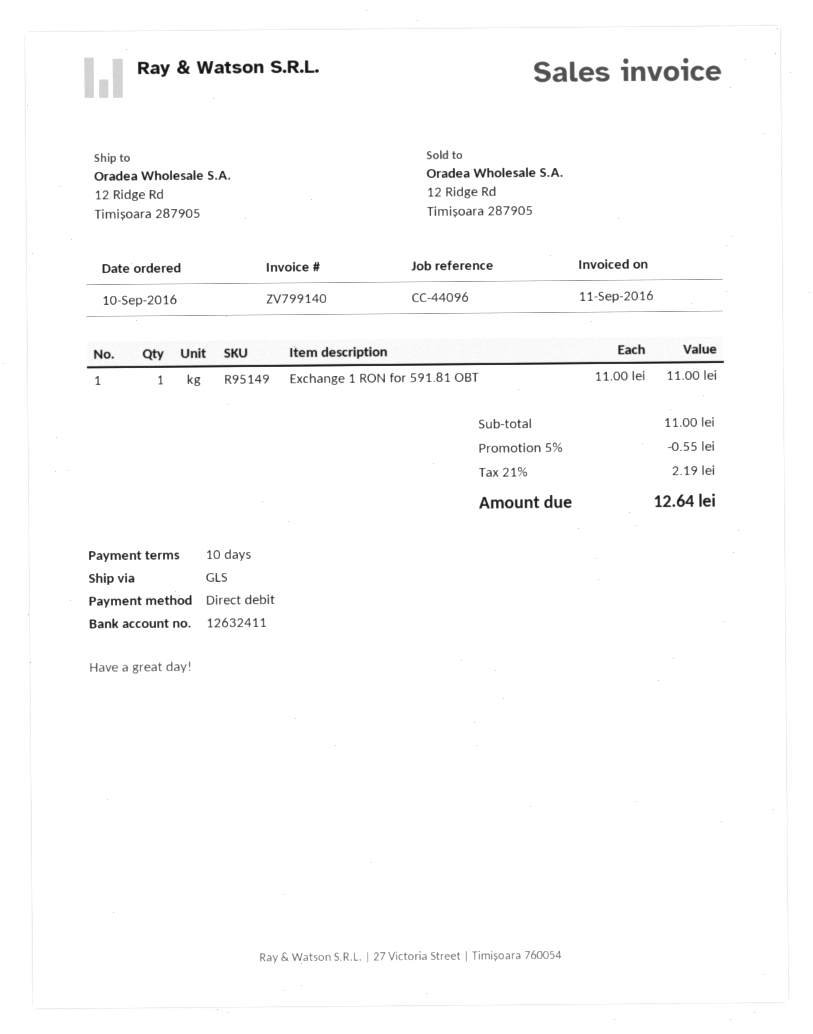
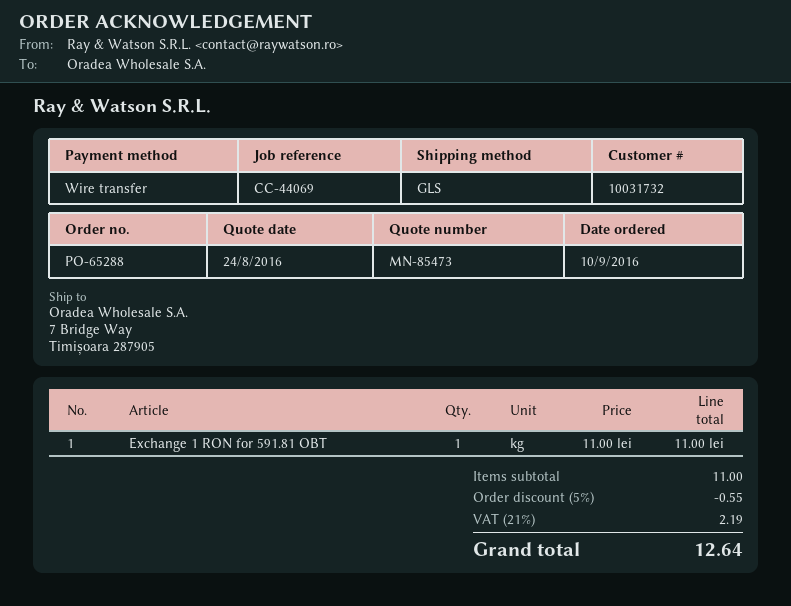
reference: CC-44096 -> CC-44069
payment method: direct debit -> bank transfer
ship to: 12 Ridge Rd, Timișoara 287905 -> 7 Bridge Way, Timișoara 287905

